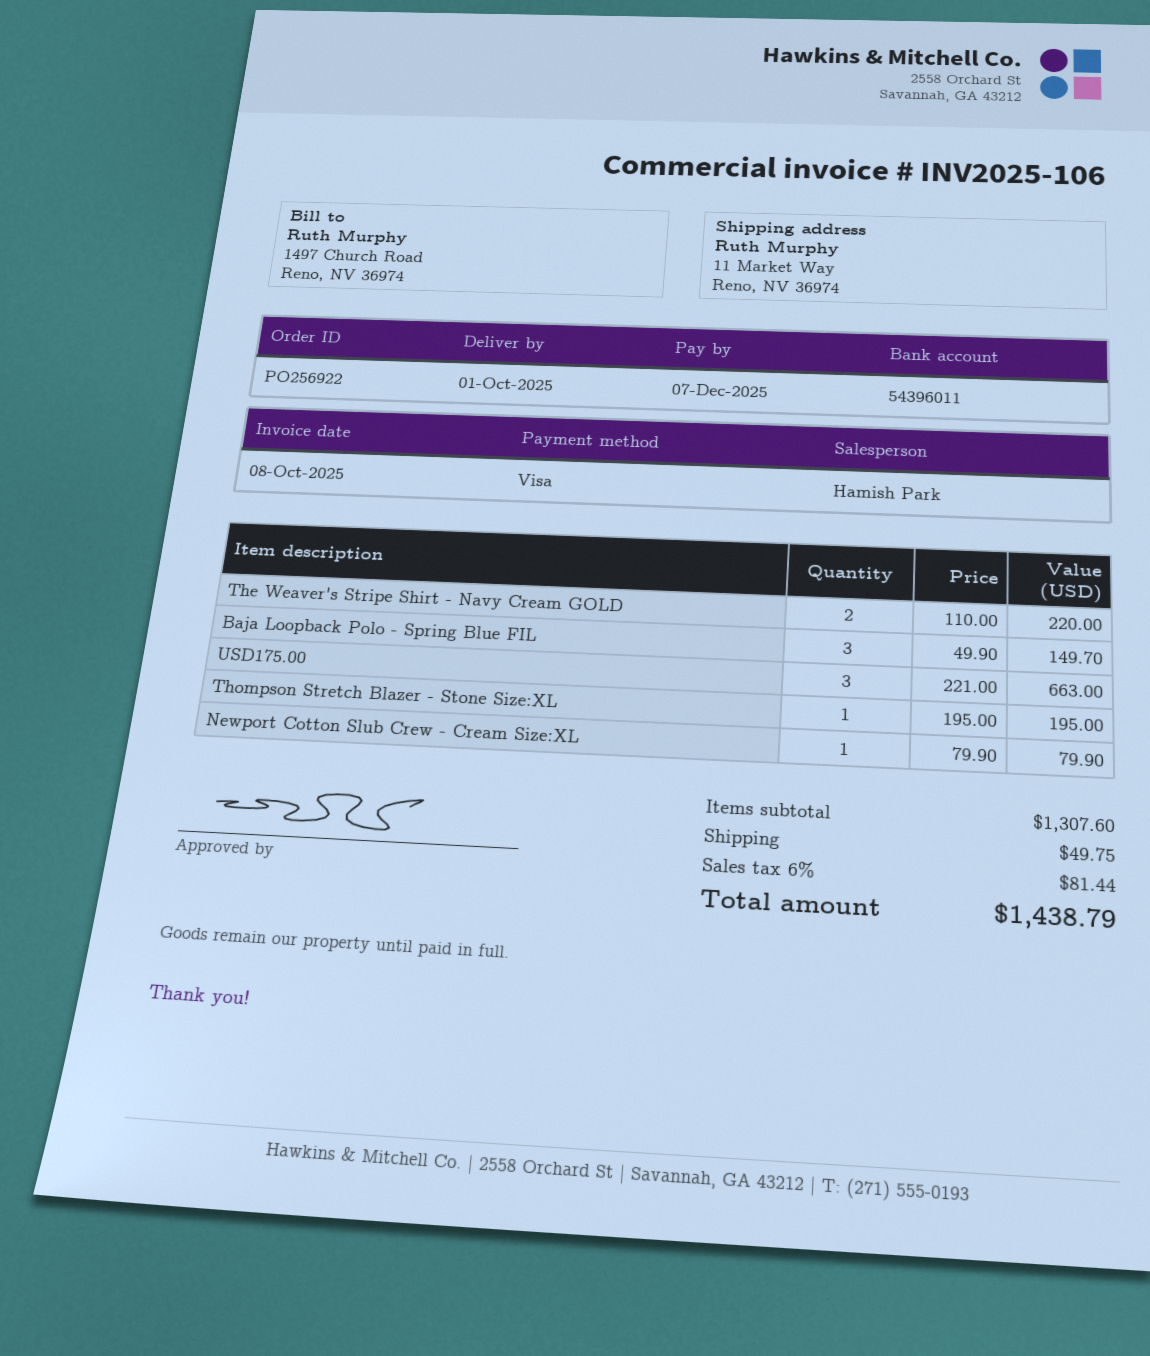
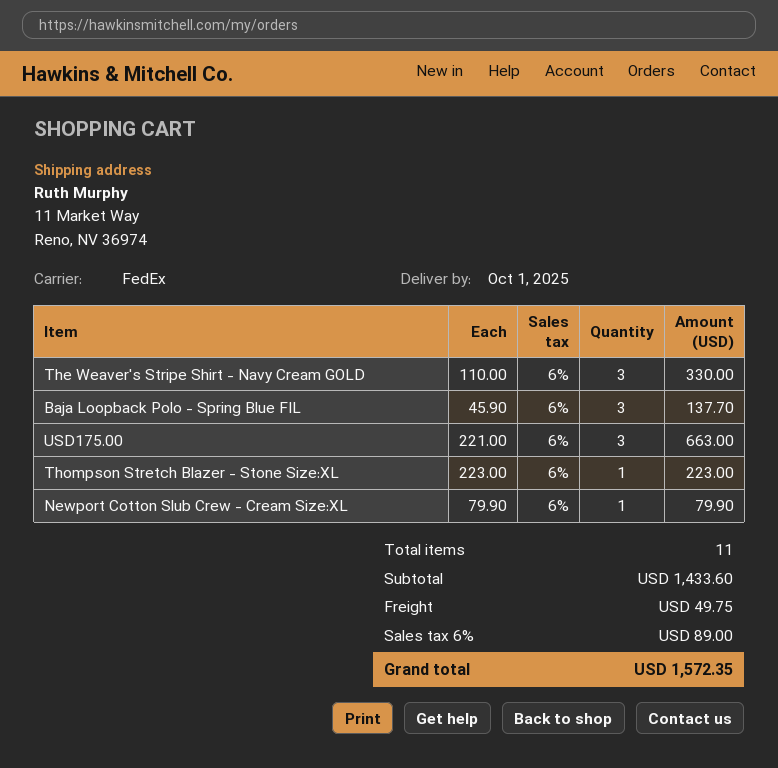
The Weaver's Stripe Shirt - Navy Cream GOLD: 2 x 110.00 = 220.00 -> 3 x 110.00 = 330.00
Baja Loopback Polo - Spring Blue FIL: 3 x 49.90 = 149.70 -> 3 x 45.90 = 137.70
Thompson Stretch Blazer - Stone Size:XL: 1 x 195.00 = 195.00 -> 1 x 223.00 = 223.00
subtotal: 1307.60 -> 1433.60
tax: 6% = 81.44 -> 6% = 89.00
total: 1438.79 -> 1572.35

